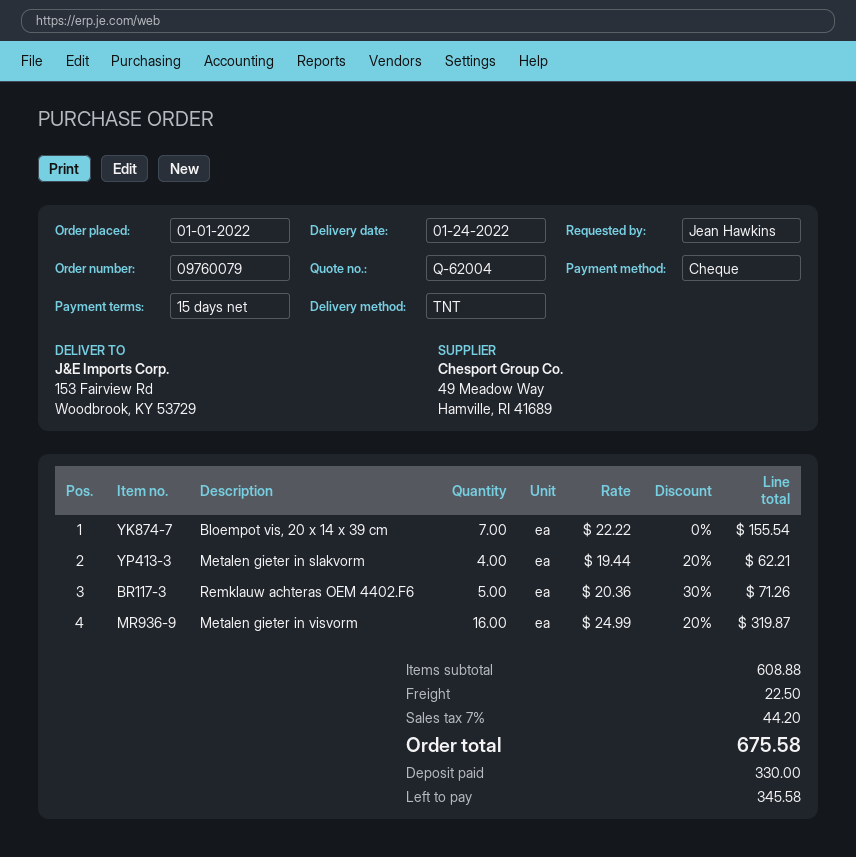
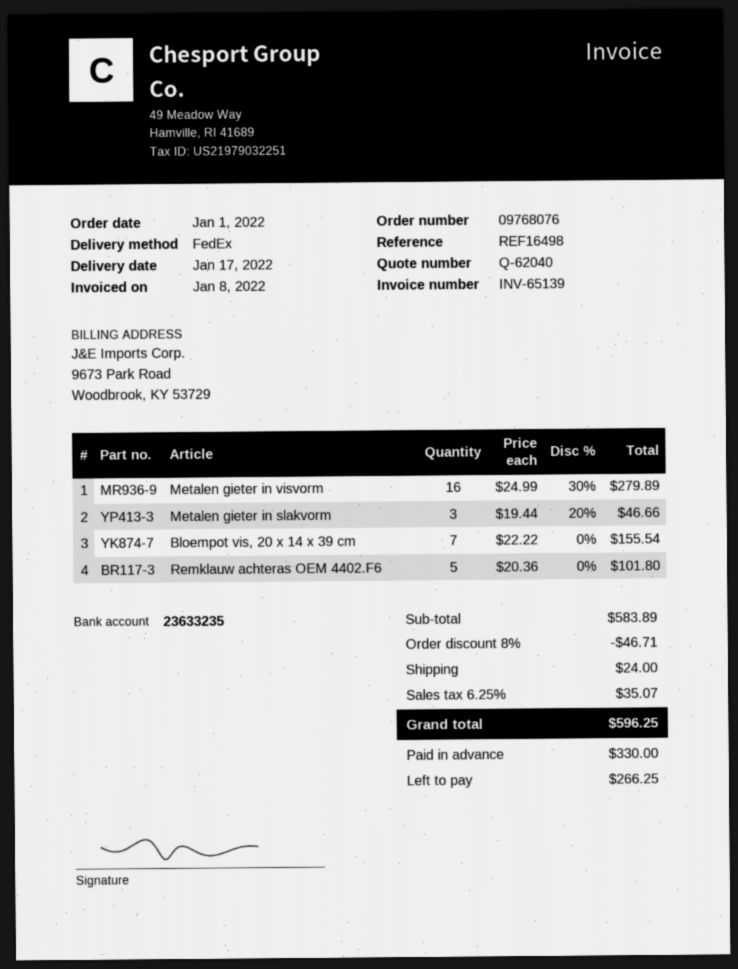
quote number: Q-62004 -> Q-62040
order number: 09760079 -> 09768076
delivery date: 2022-01-24 -> 2022-01-17
shipping method: TNT -> FedEx
Metalen gieter in slakvorm: 4 x 19.44 - 20% = 62.21 -> 3 x 19.44 - 20% = 46.66
Remklauw achteras OEM 4402.F6: 5 x 20.36 - 30% = 71.26 -> 5 x 20.36 = 101.80
Metalen gieter in visvorm: 16 x 24.99 - 20% = 319.87 -> 16 x 24.99 - 30% = 279.89
subtotal: 608.88 -> 583.89
discount: none -> 8% = 46.71
shipping: 22.50 -> 24.00
tax: 7% = 44.20 -> 6.25% = 35.07
total: 675.58 -> 596.25
balance: 345.58 -> 266.25

